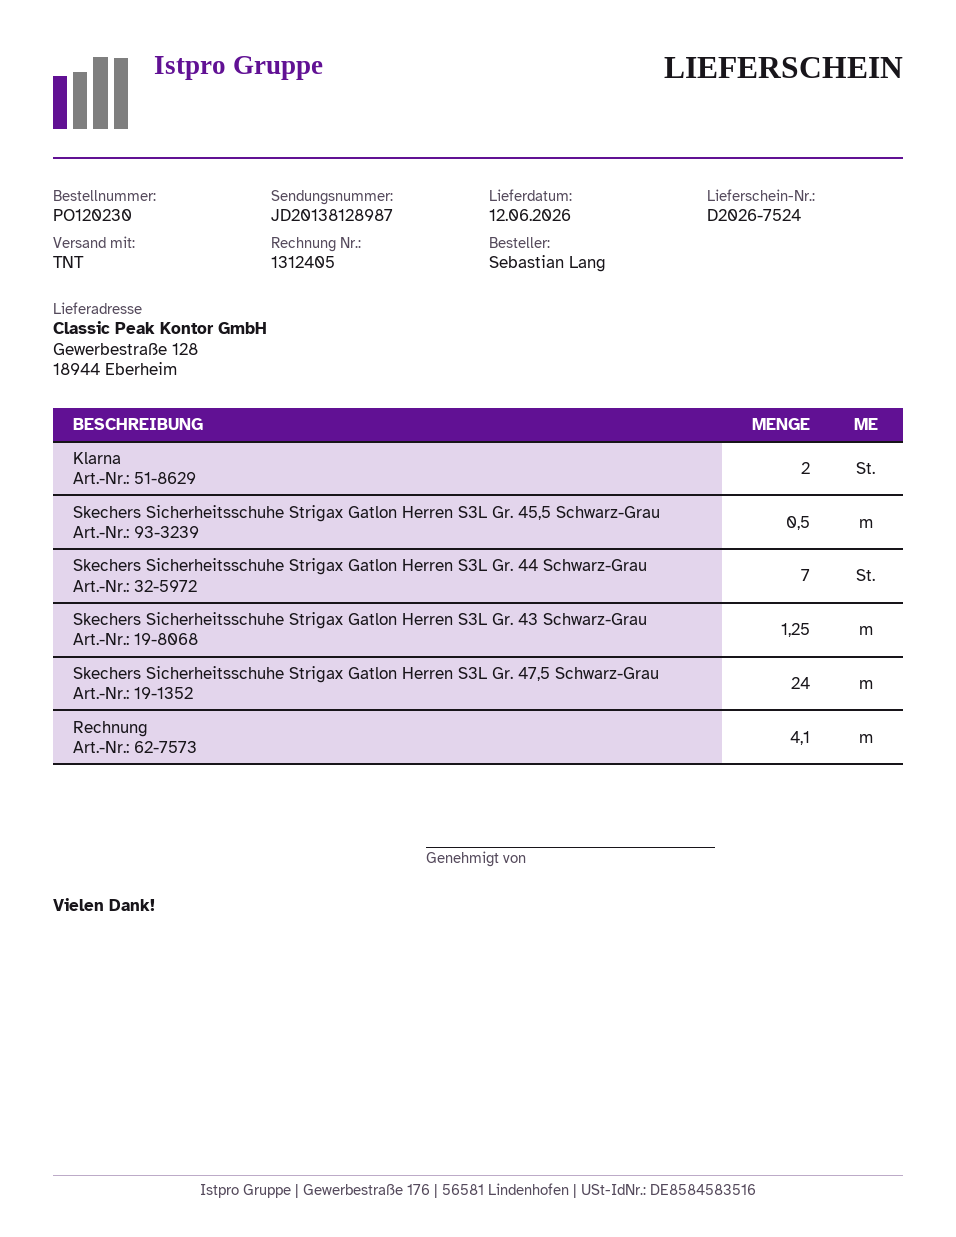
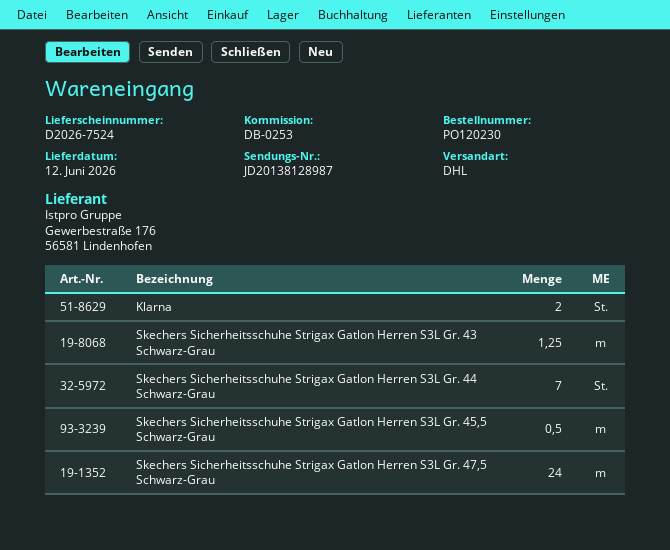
shipping method: TNT -> DHL
Rechnung: 4.1 -> none

